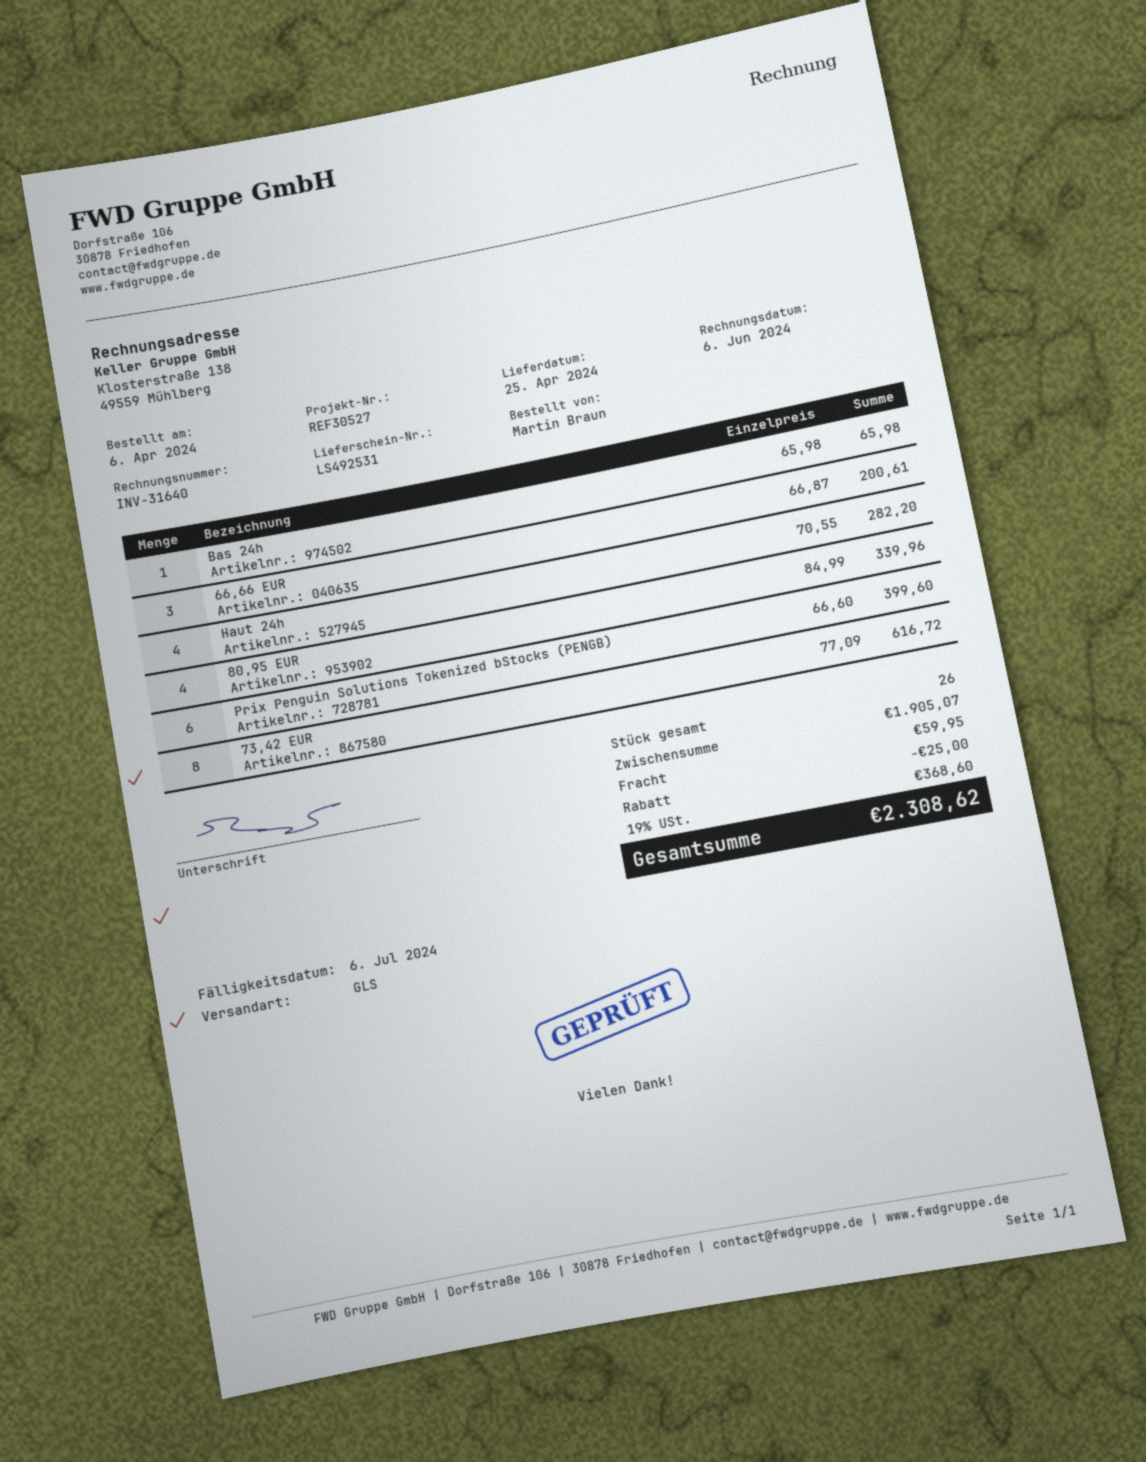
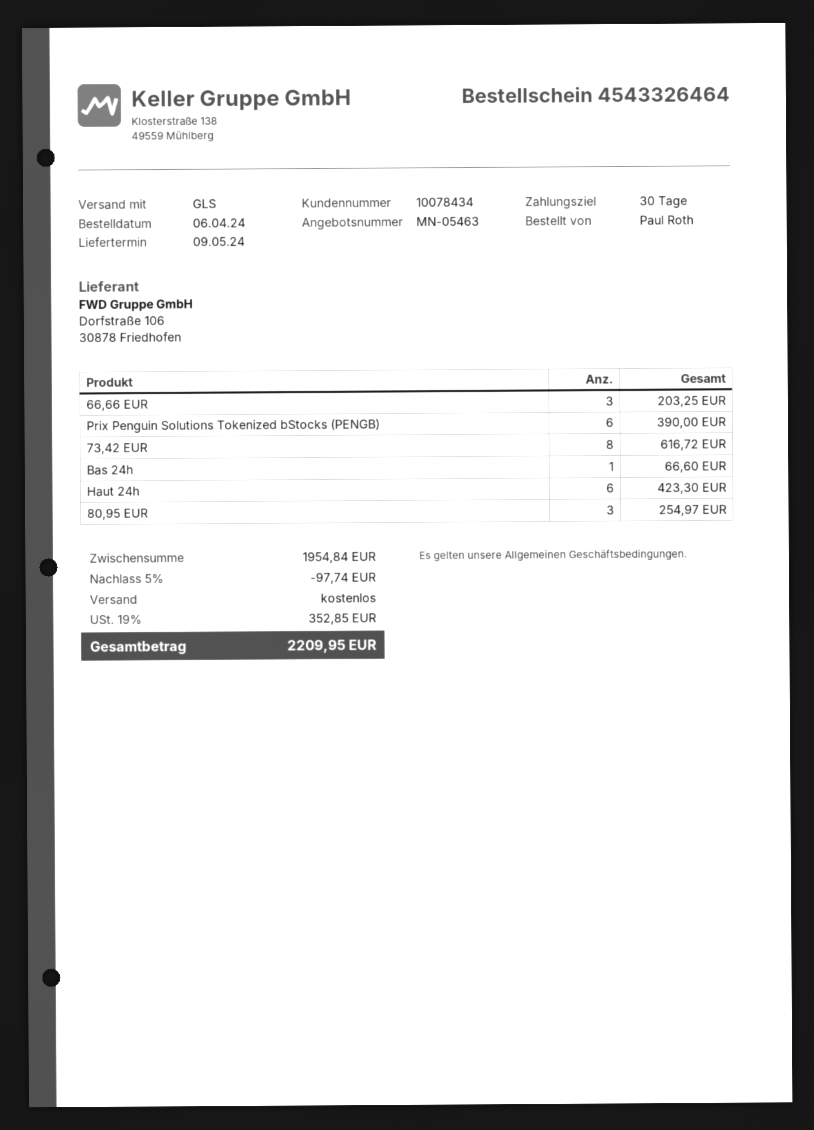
delivery date: 2024-04-25 -> 2024-05-09
ordered by: Martin Braun -> Paul Roth
Bas 24h: 1 for 65.98 -> 1 for 66.60
66,66 EUR: 3 for 200.61 -> 3 for 203.25
Haut 24h: 4 for 282.20 -> 6 for 423.30
80,95 EUR: 4 for 339.96 -> 3 for 254.97
Prix Penguin Solutions Tokenized bStocks (PENGB): 6 for 399.60 -> 6 for 390.00
subtotal: 1905.07 -> 1954.84
discount: 25.00 -> 97.74
shipping: 59.95 -> 0.00
tax: 19% = 368.60 -> 19% = 352.85
total: 2308.62 -> 2209.95

